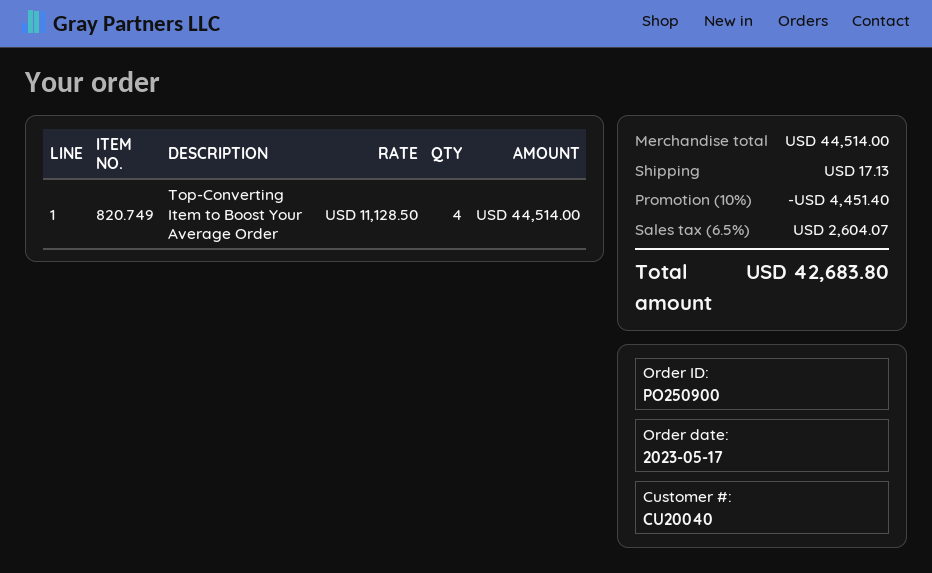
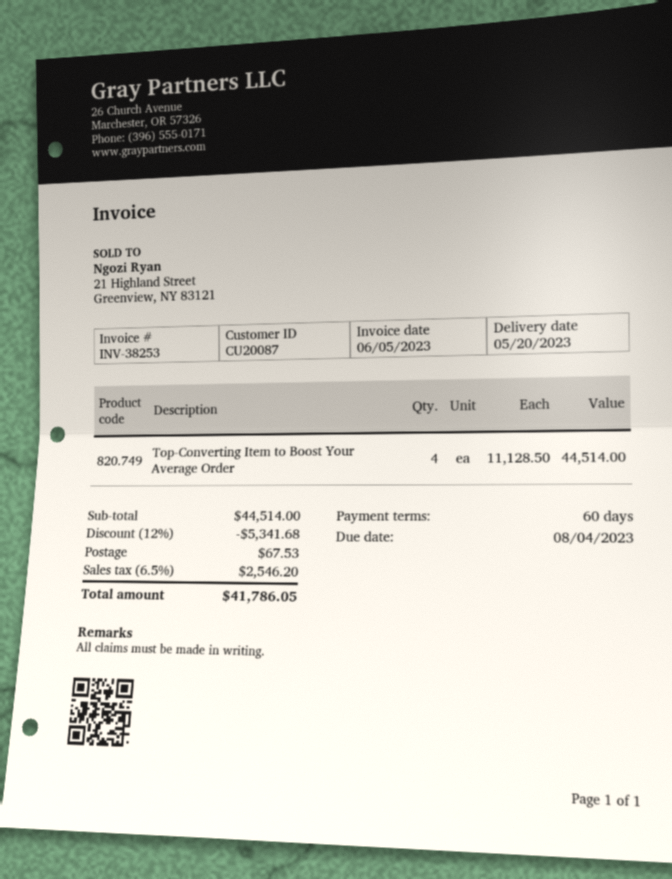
customer number: CU20040 -> CU20087
discount: 10% = 4451.40 -> 12% = 5341.68
shipping: 17.13 -> 67.53
tax: 6.5% = 2604.07 -> 6.5% = 2546.20
total: 42683.80 -> 41786.05

